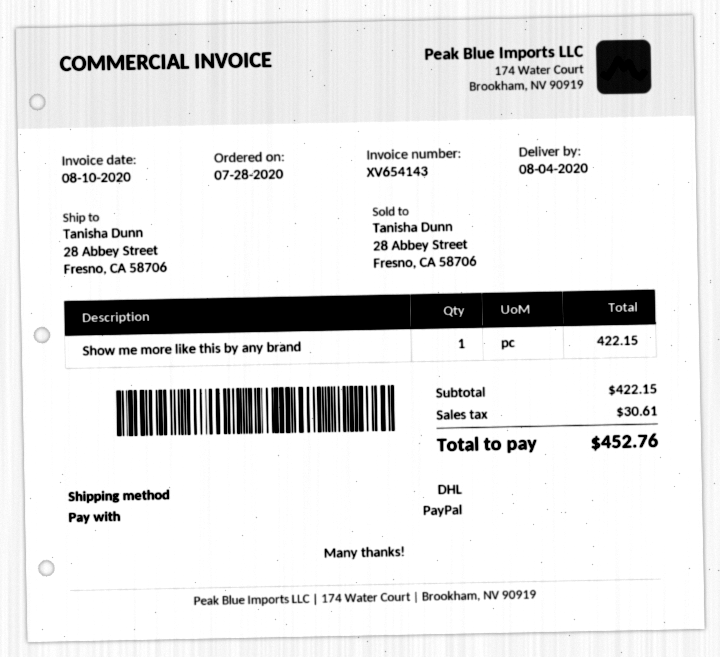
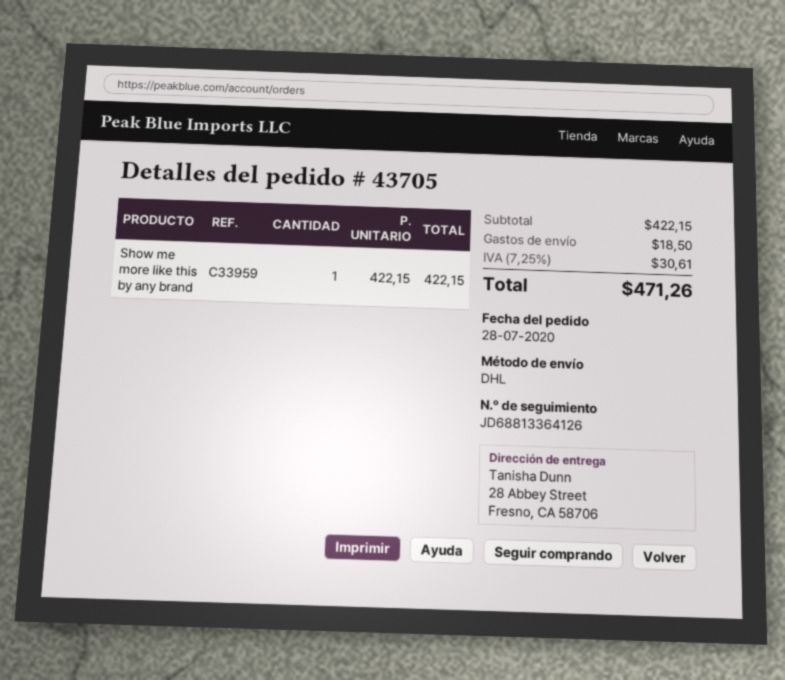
shipping: none -> 18.50
total: 452.76 -> 471.26

